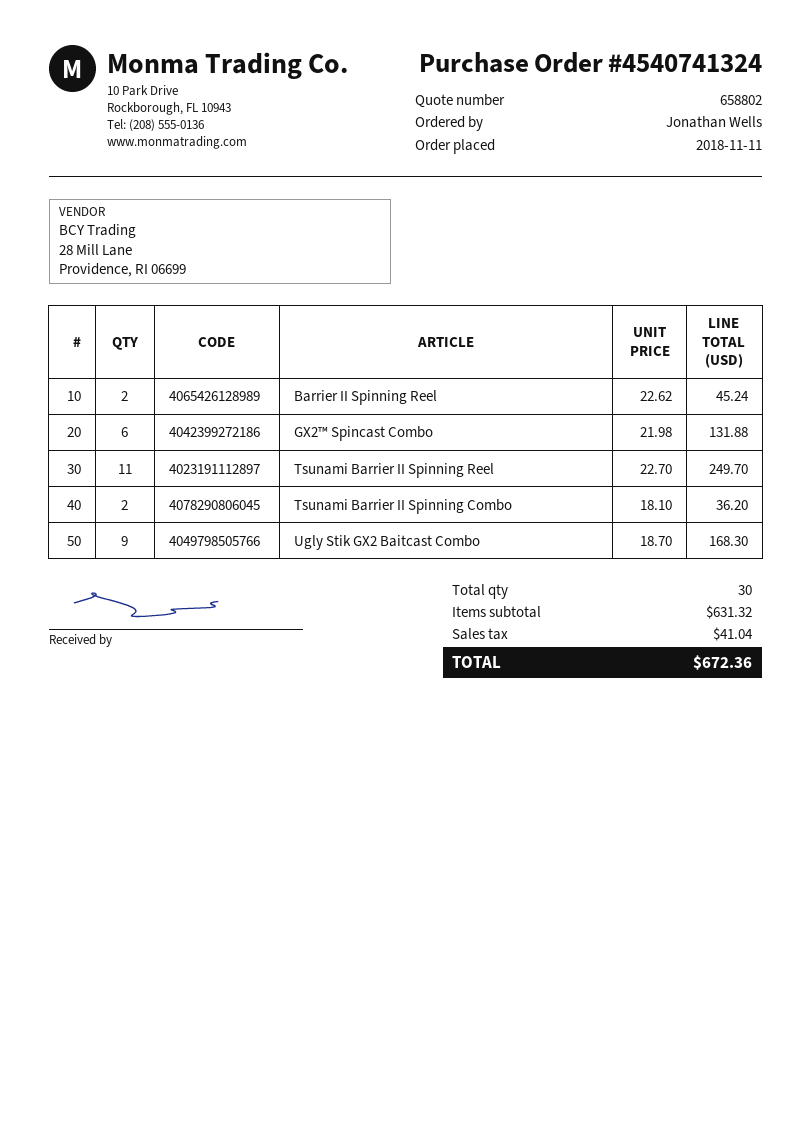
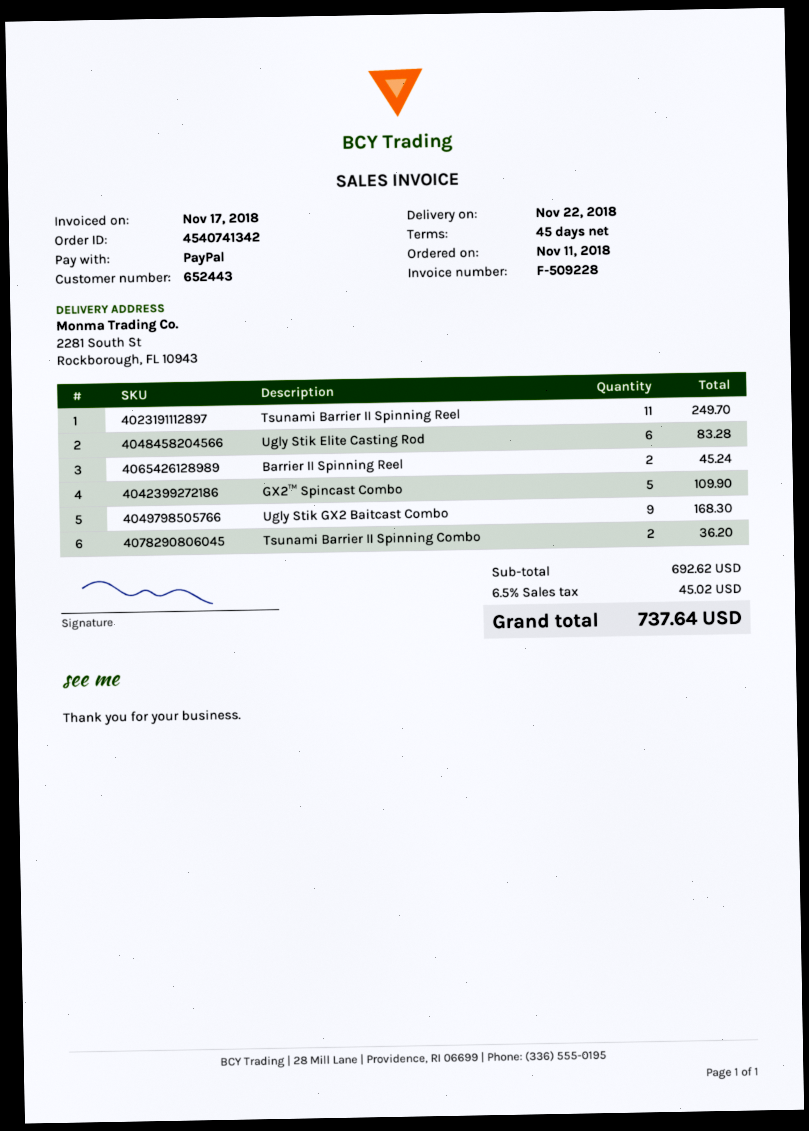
order number: 4540741324 -> 4540741342
GX2™ Spincast Combo: 6 for 131.88 -> 5 for 109.90
Ugly Stik Elite Casting Rod: none -> 6 for 83.28
subtotal: 631.32 -> 692.62
tax: 41.04 -> 45.02
total: 672.36 -> 737.64

